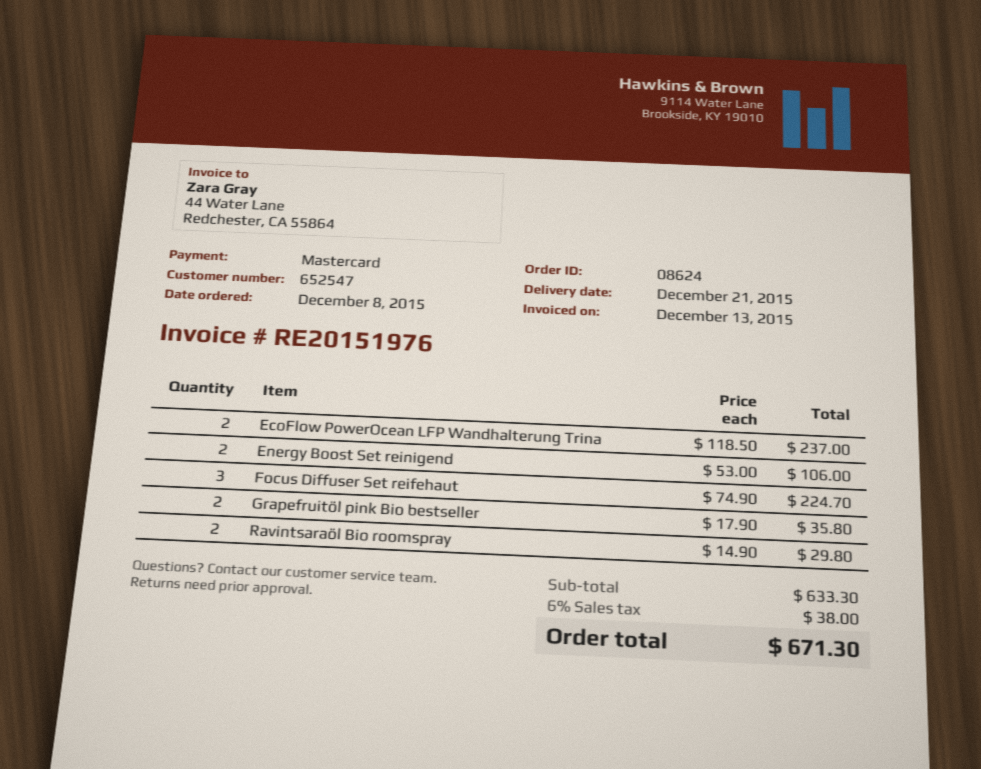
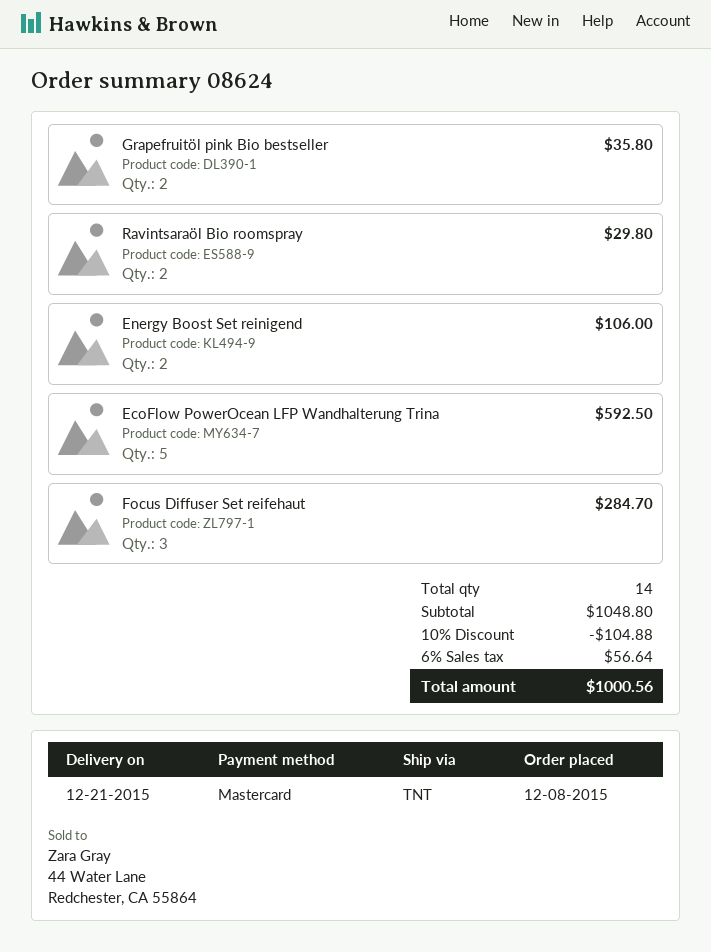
EcoFlow PowerOcean LFP Wandhalterung Trina: 2 for 237.00 -> 5 for 592.50
Focus Diffuser Set reifehaut: 3 for 224.70 -> 3 for 284.70
subtotal: 633.30 -> 1048.80
discount: none -> 10% = 104.88
tax: 6% = 38.00 -> 6% = 56.64
total: 671.30 -> 1000.56

